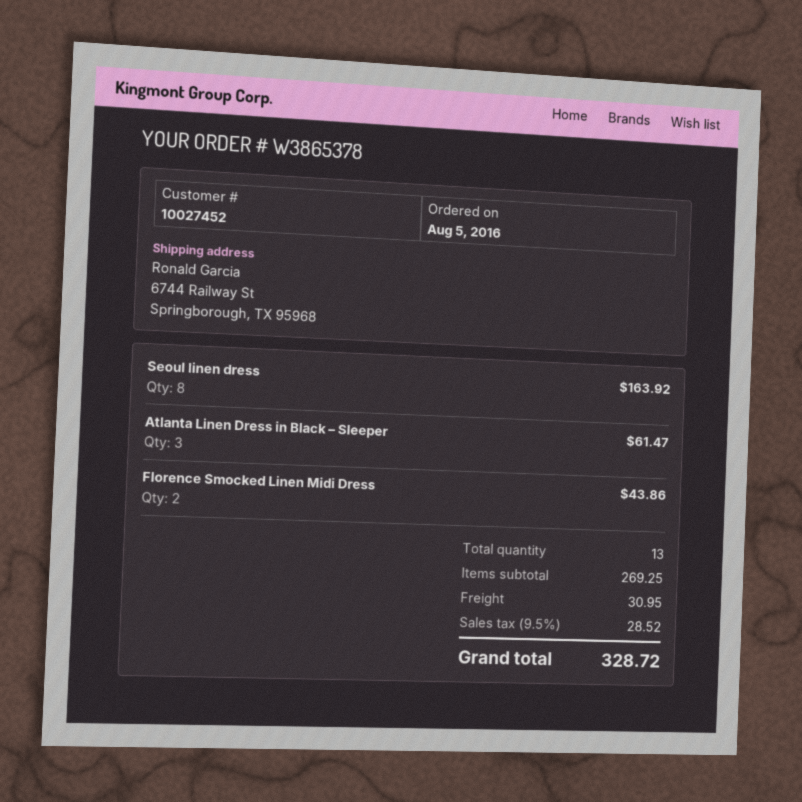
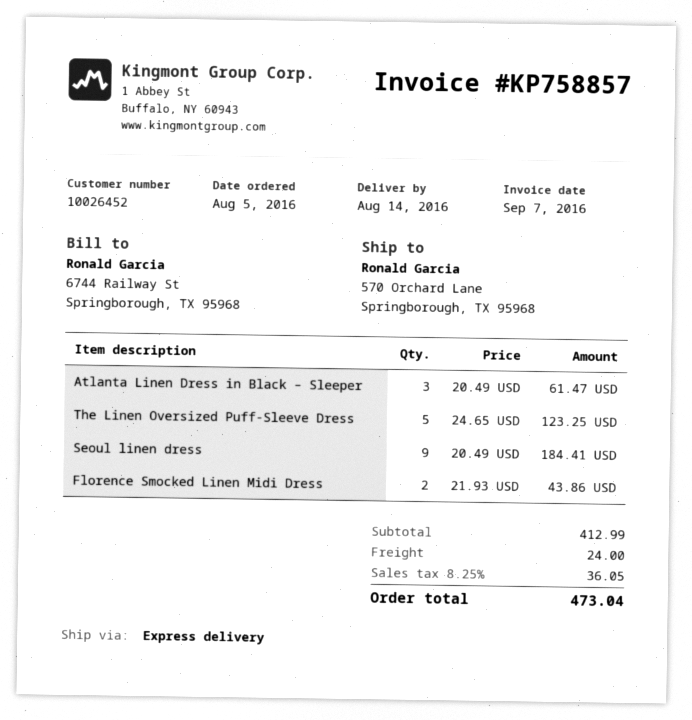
customer number: 10027452 -> 10026452
ship to: 6744 Railway St, Springborough, TX 95968 -> 570 Orchard Lane, Springborough, TX 95968
Seoul linen dress: 8 for 163.92 -> 9 for 184.41
The Linen Oversized Puff-Sleeve Dress: none -> 5 for 123.25
subtotal: 269.25 -> 412.99
shipping: 30.95 -> 24.00
tax: 9.5% = 28.52 -> 8.25% = 36.05
total: 328.72 -> 473.04

